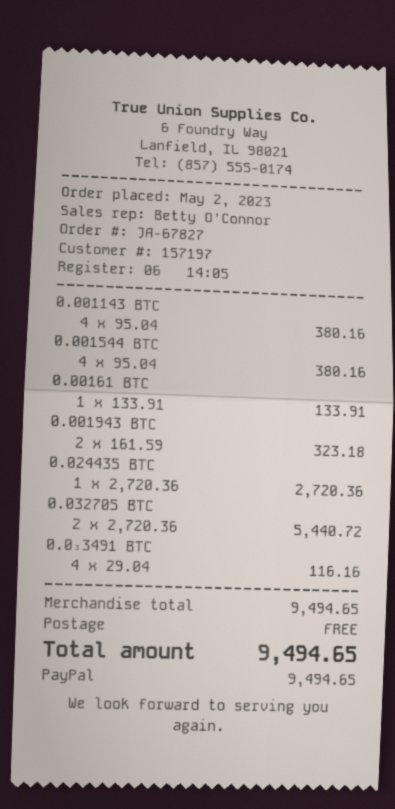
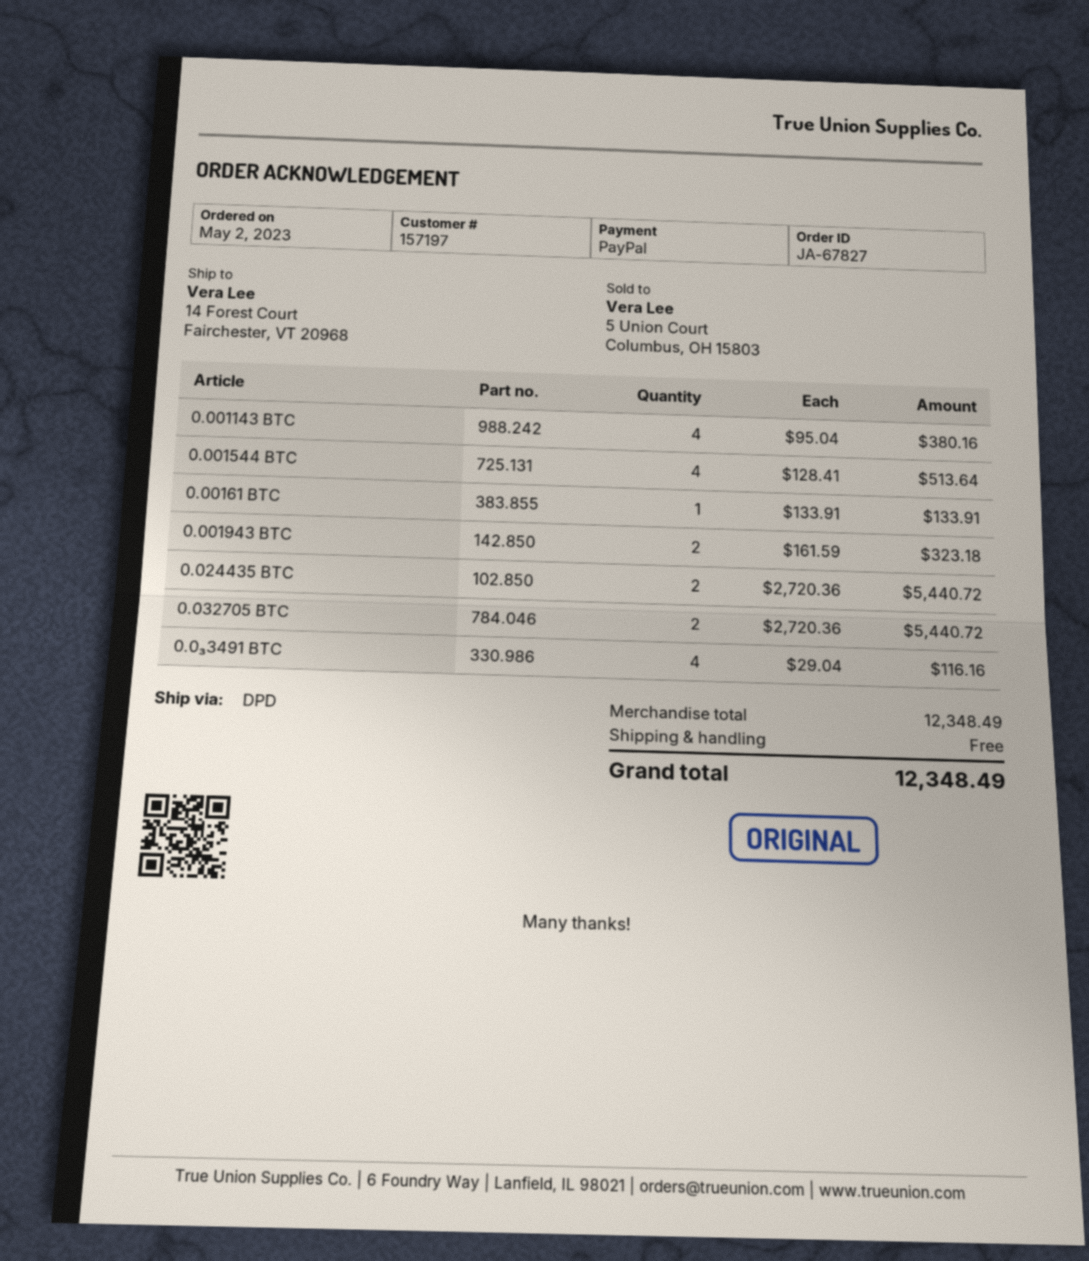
0.001544 BTC: 4 x 95.04 = 380.16 -> 4 x 128.41 = 513.64
0.024435 BTC: 1 x 2720.36 = 2720.36 -> 2 x 2720.36 = 5440.72
subtotal: 9494.65 -> 12348.49
total: 9494.65 -> 12348.49

